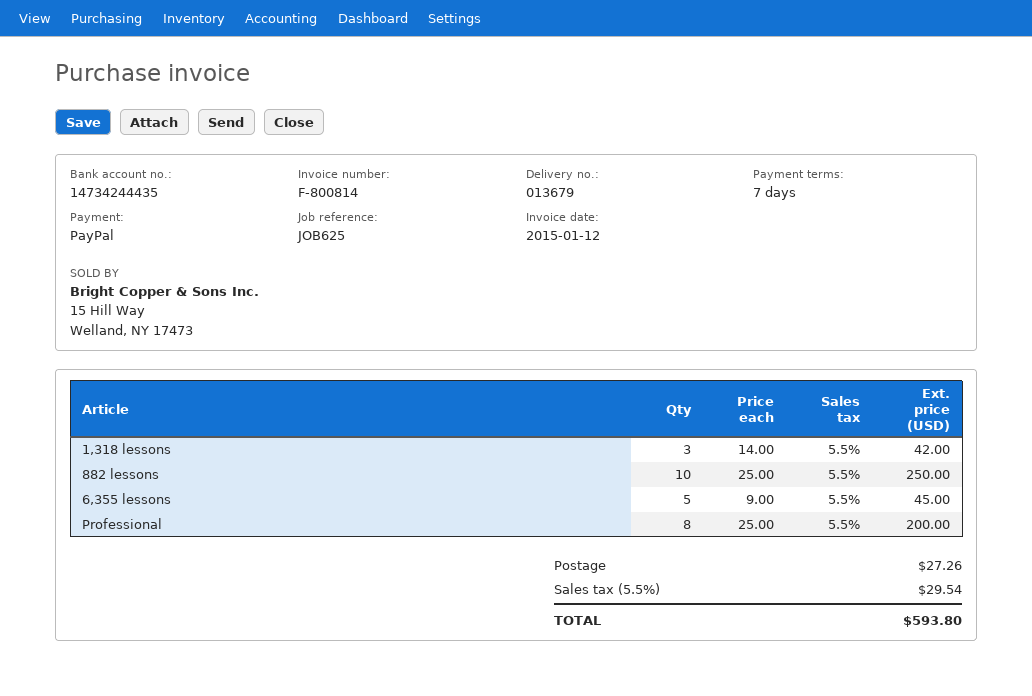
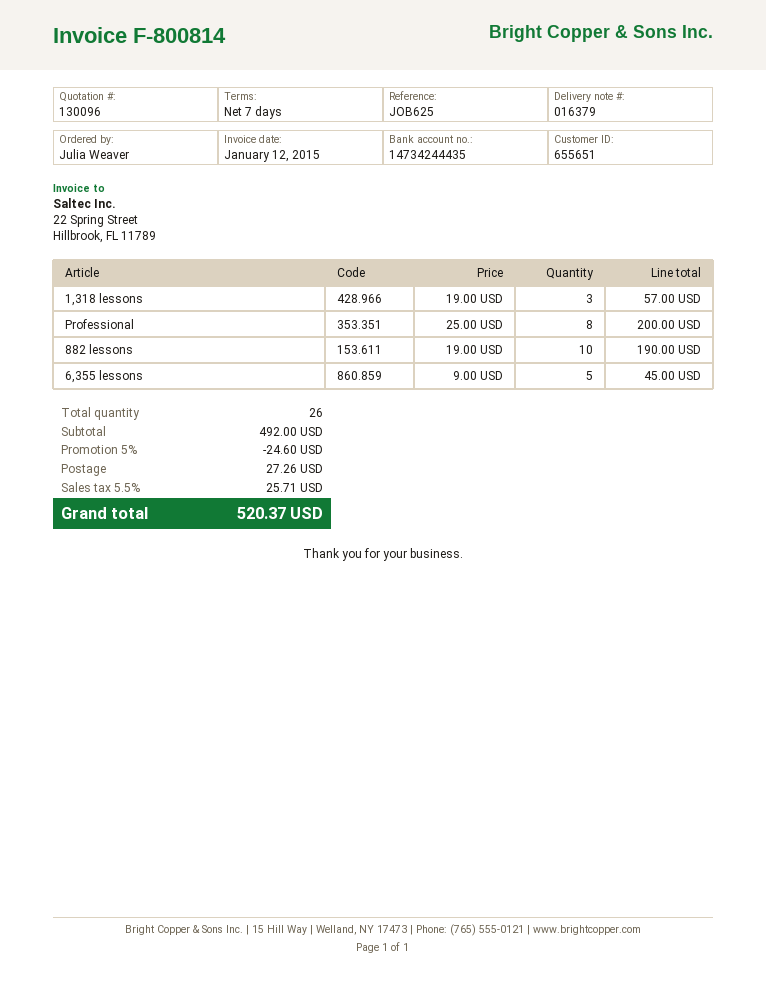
delivery note number: 013679 -> 016379
1,318 lessons: 3 x 14.00 = 42.00 -> 3 x 19.00 = 57.00
882 lessons: 10 x 25.00 = 250.00 -> 10 x 19.00 = 190.00
discount: none -> 5% = 24.60
tax: 5.5% = 29.54 -> 5.5% = 25.71
total: 593.80 -> 520.37

